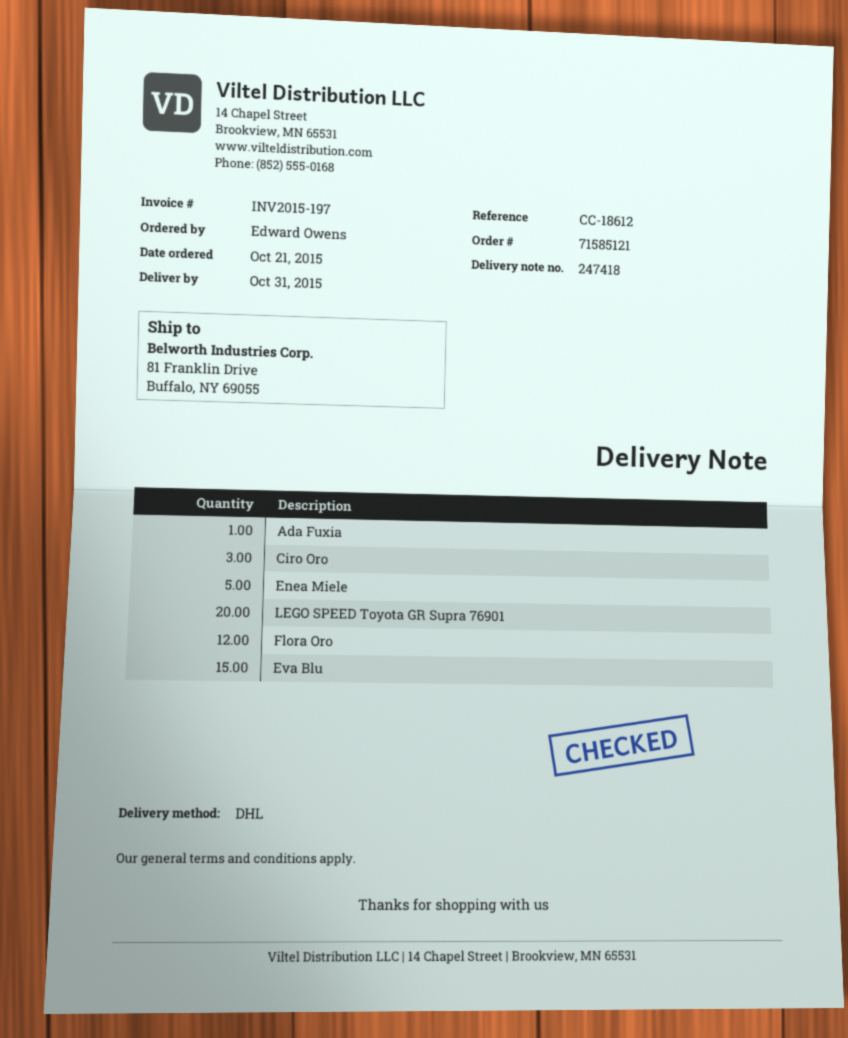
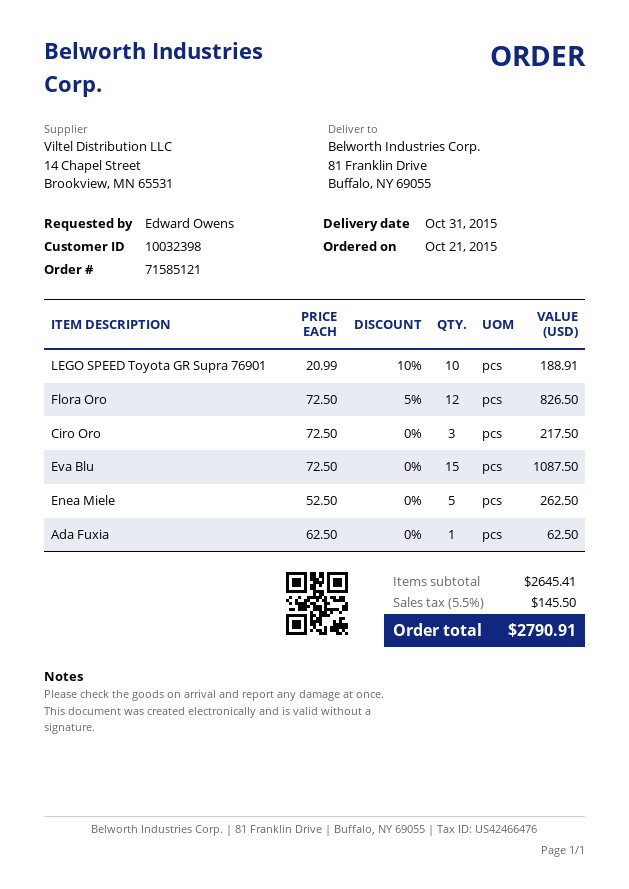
LEGO SPEED Toyota GR Supra 76901: 20 -> 10

